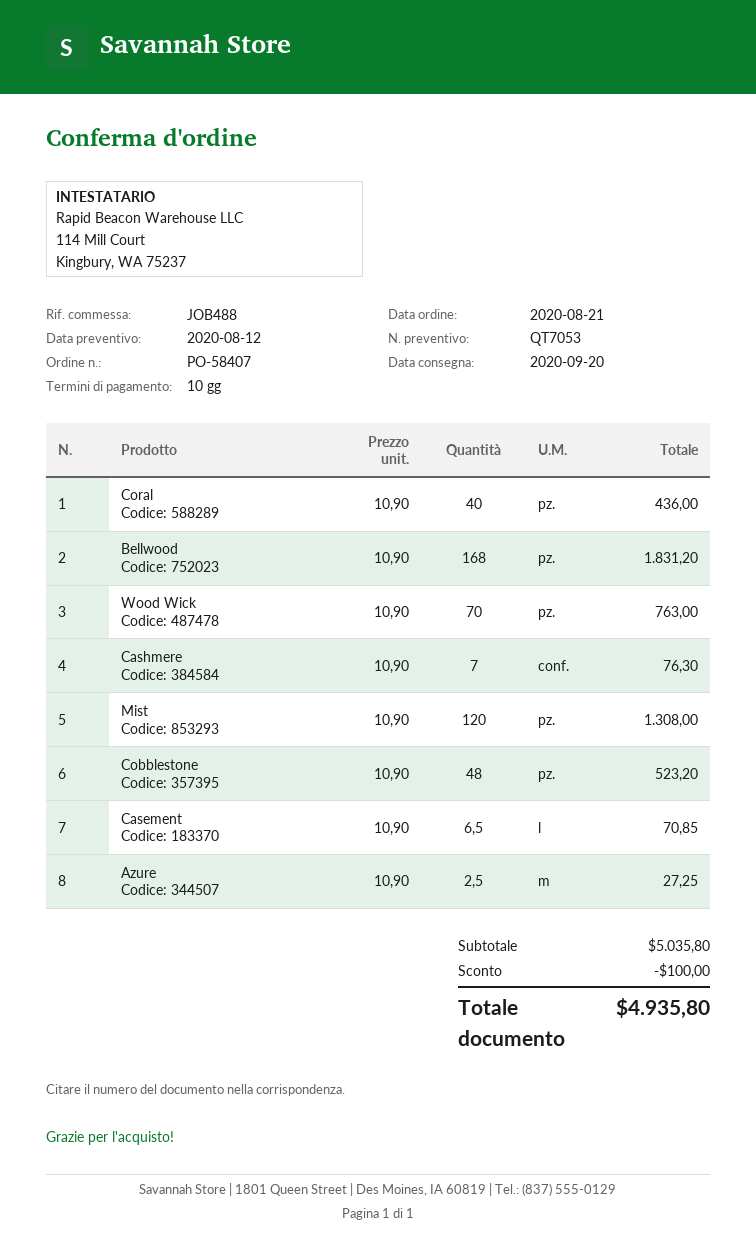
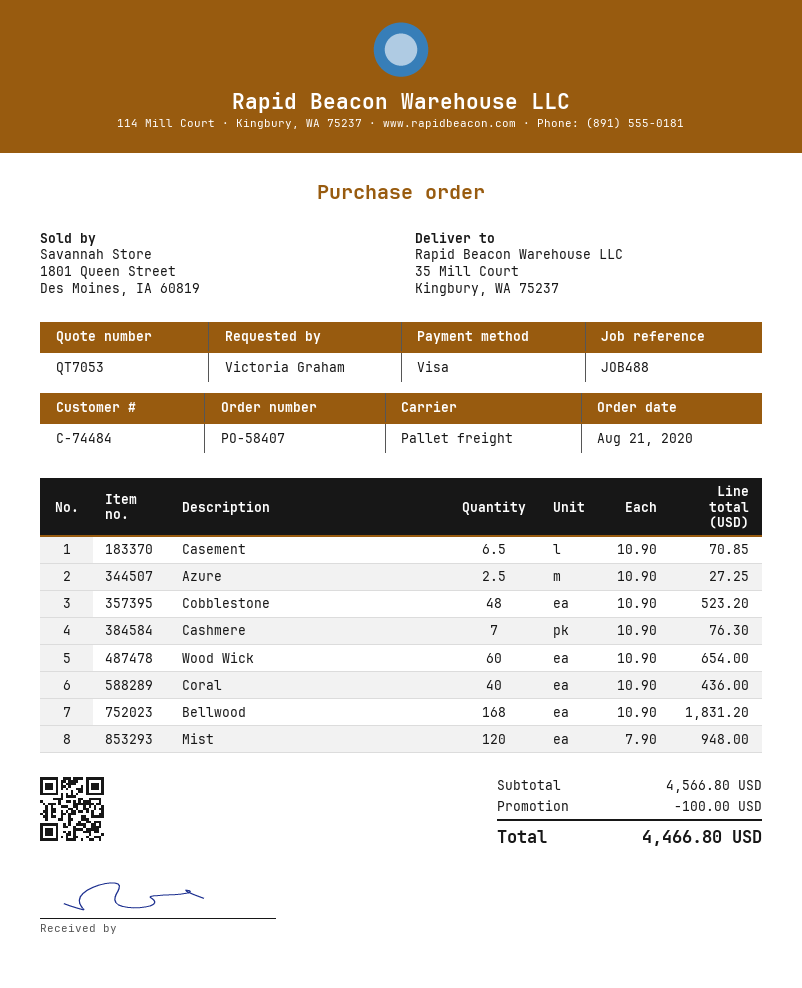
Wood Wick: 70 x 10.90 = 763.00 -> 60 x 10.90 = 654.00
Mist: 120 x 10.90 = 1308.00 -> 120 x 7.90 = 948.00
subtotal: 5035.80 -> 4566.80
total: 4935.80 -> 4466.80

